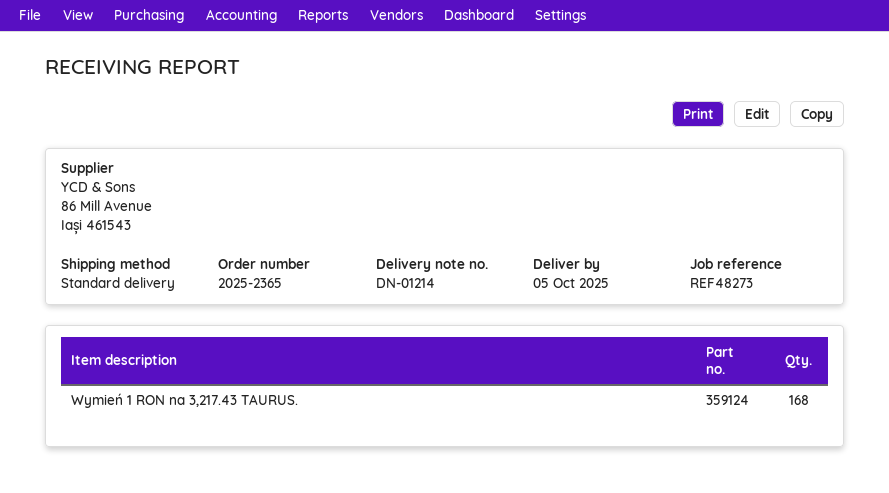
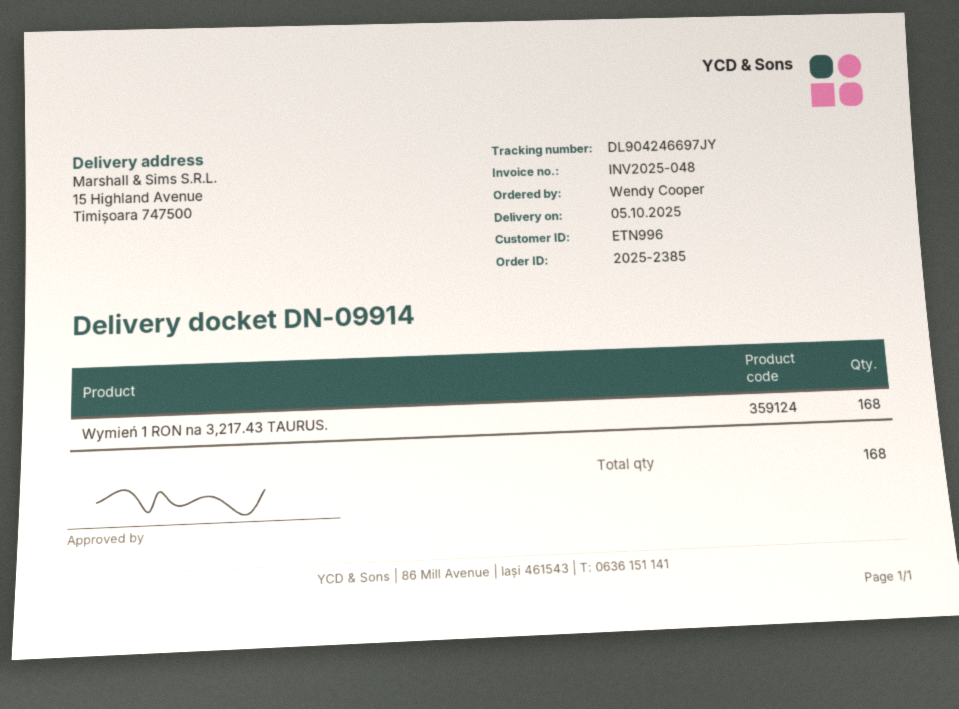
order number: 2025-2365 -> 2025-2385
delivery note number: DN-01214 -> DN-09914

